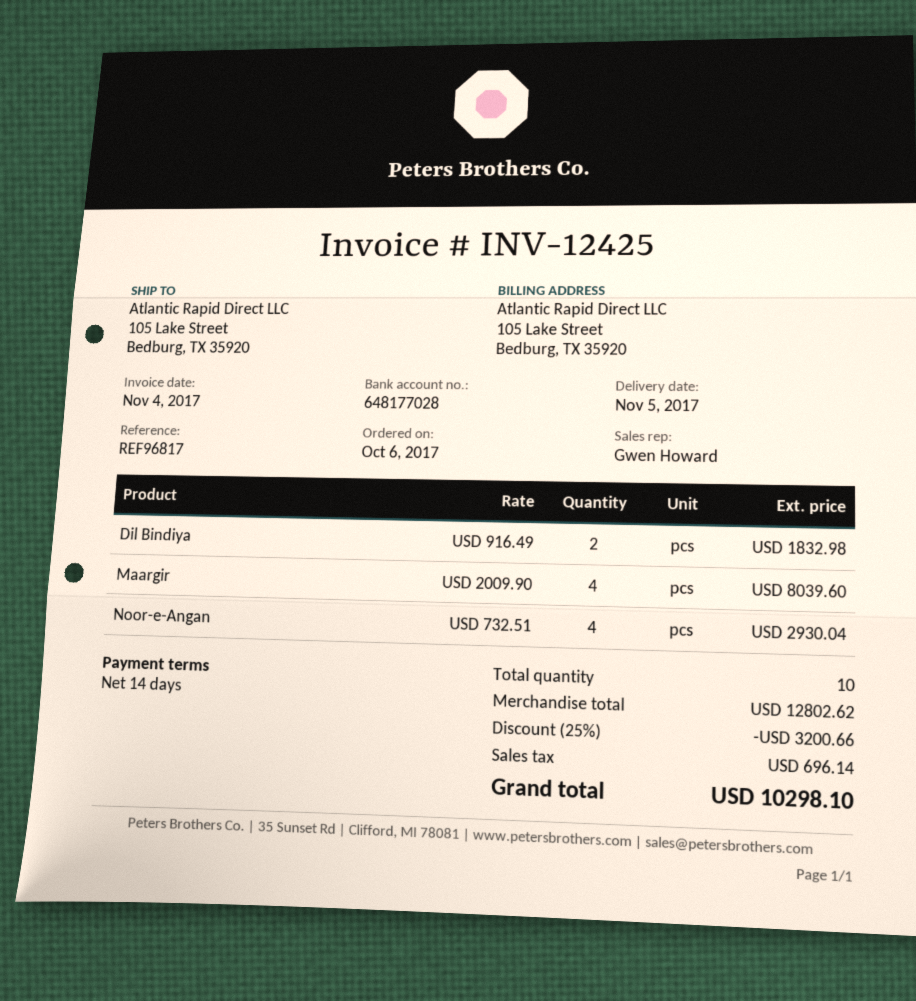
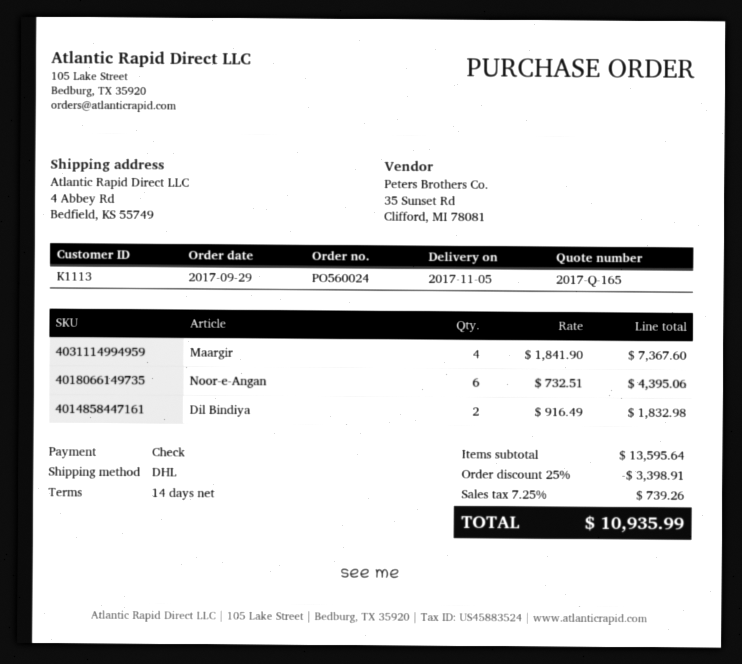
order date: 2017-10-06 -> 2017-09-29
ship to: 105 Lake Street, Bedburg, TX 35920 -> 4 Abbey Rd, Bedfield, KS 55749
Maargir: 4 x 2009.90 = 8039.60 -> 4 x 1841.90 = 7367.60
Noor-e-Angan: 4 x 732.51 = 2930.04 -> 6 x 732.51 = 4395.06
subtotal: 12802.62 -> 13595.64
discount: 25% = 3200.66 -> 25% = 3398.91
tax: 696.14 -> 739.26
total: 10298.10 -> 10935.99

